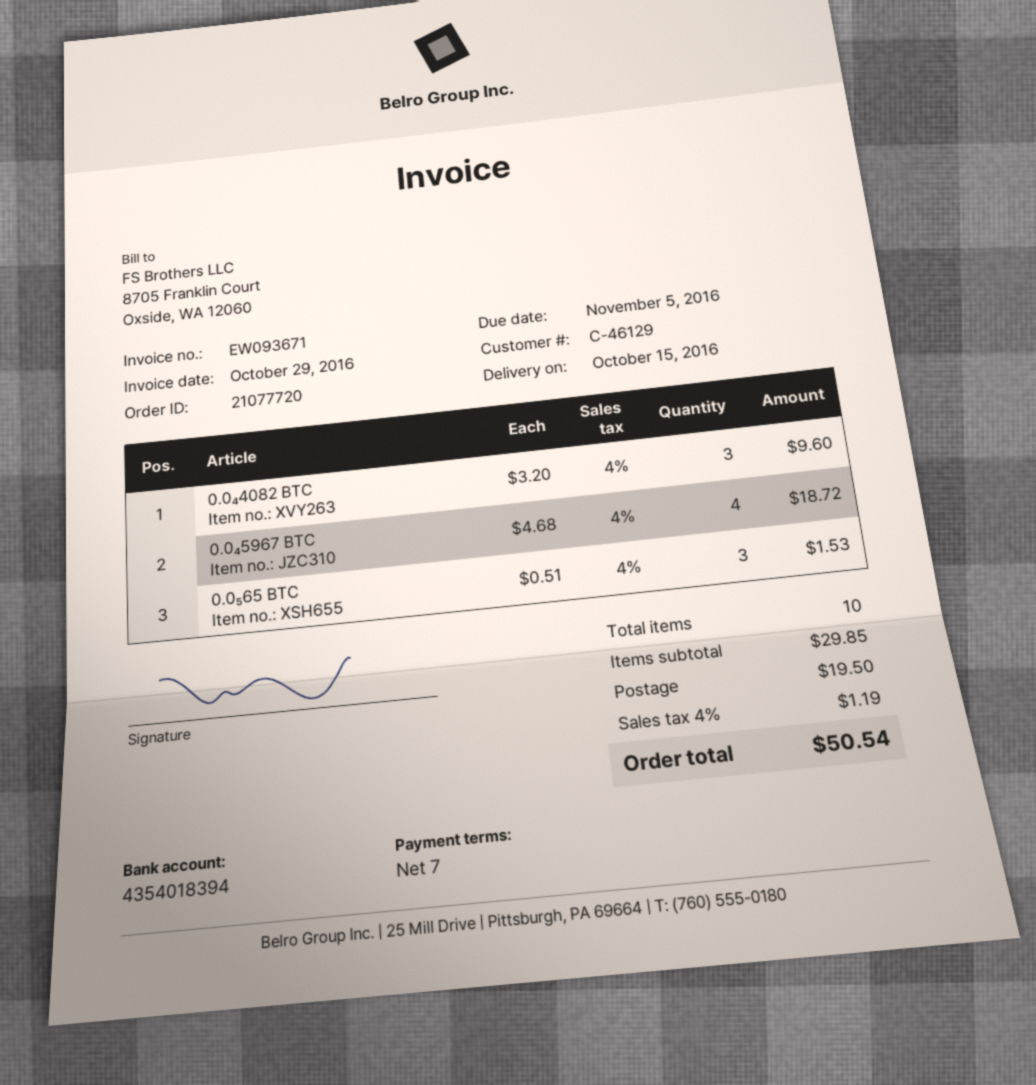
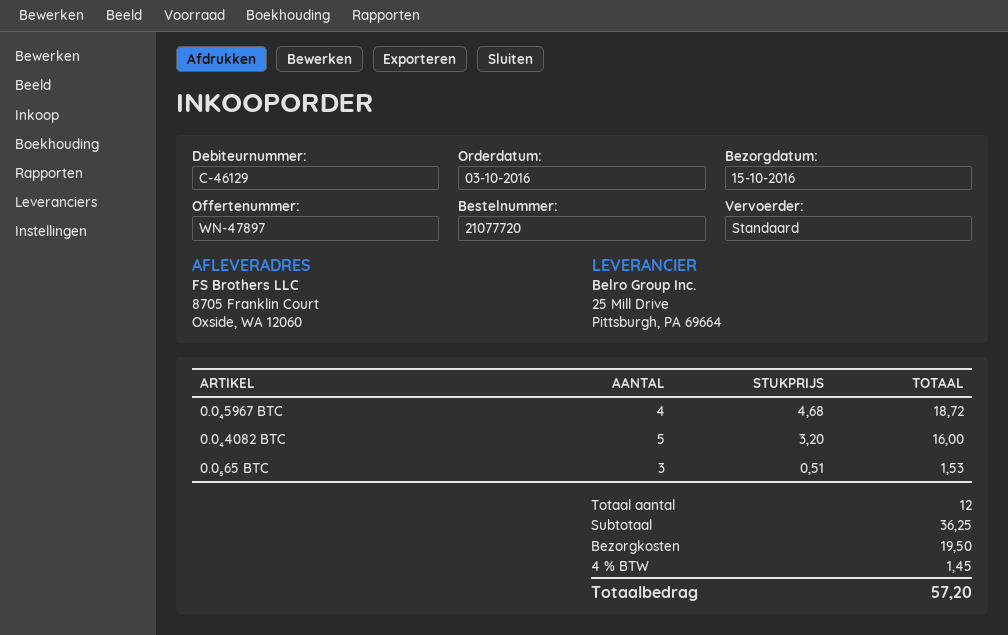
0.0₄4082 BTC: 3 x 3.20 = 9.60 -> 5 x 3.20 = 16.00
total quantity: 10 -> 12
subtotal: 29.85 -> 36.25
tax: 4% = 1.19 -> 4% = 1.45
total: 50.54 -> 57.20

